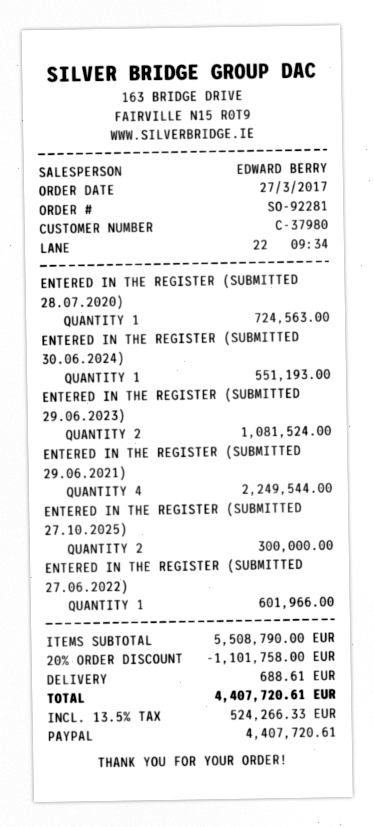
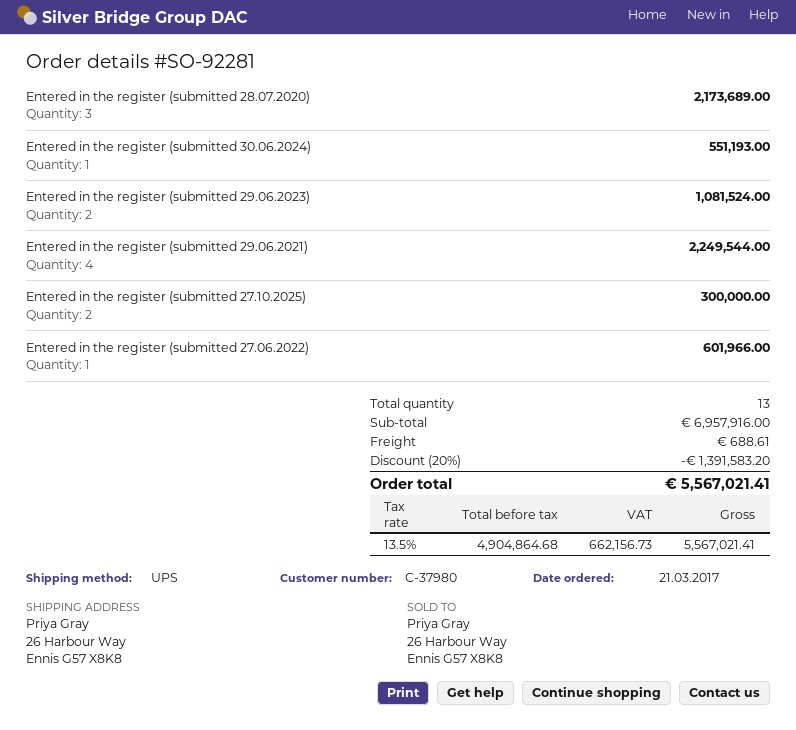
order date: 2017-03-27 -> 2017-03-21
ENTERED IN THE REGISTER (SUBMITTED 28.07.2020): 1 for 724563.00 -> 3 for 2173689.00
subtotal: 5508790.00 -> 6957916.00
discount: 20% = 1101758.00 -> 20% = 1391583.20
tax: 13.5% = 524266.33 -> 13.5% = 662156.73
total: 4407720.61 -> 5567021.41

